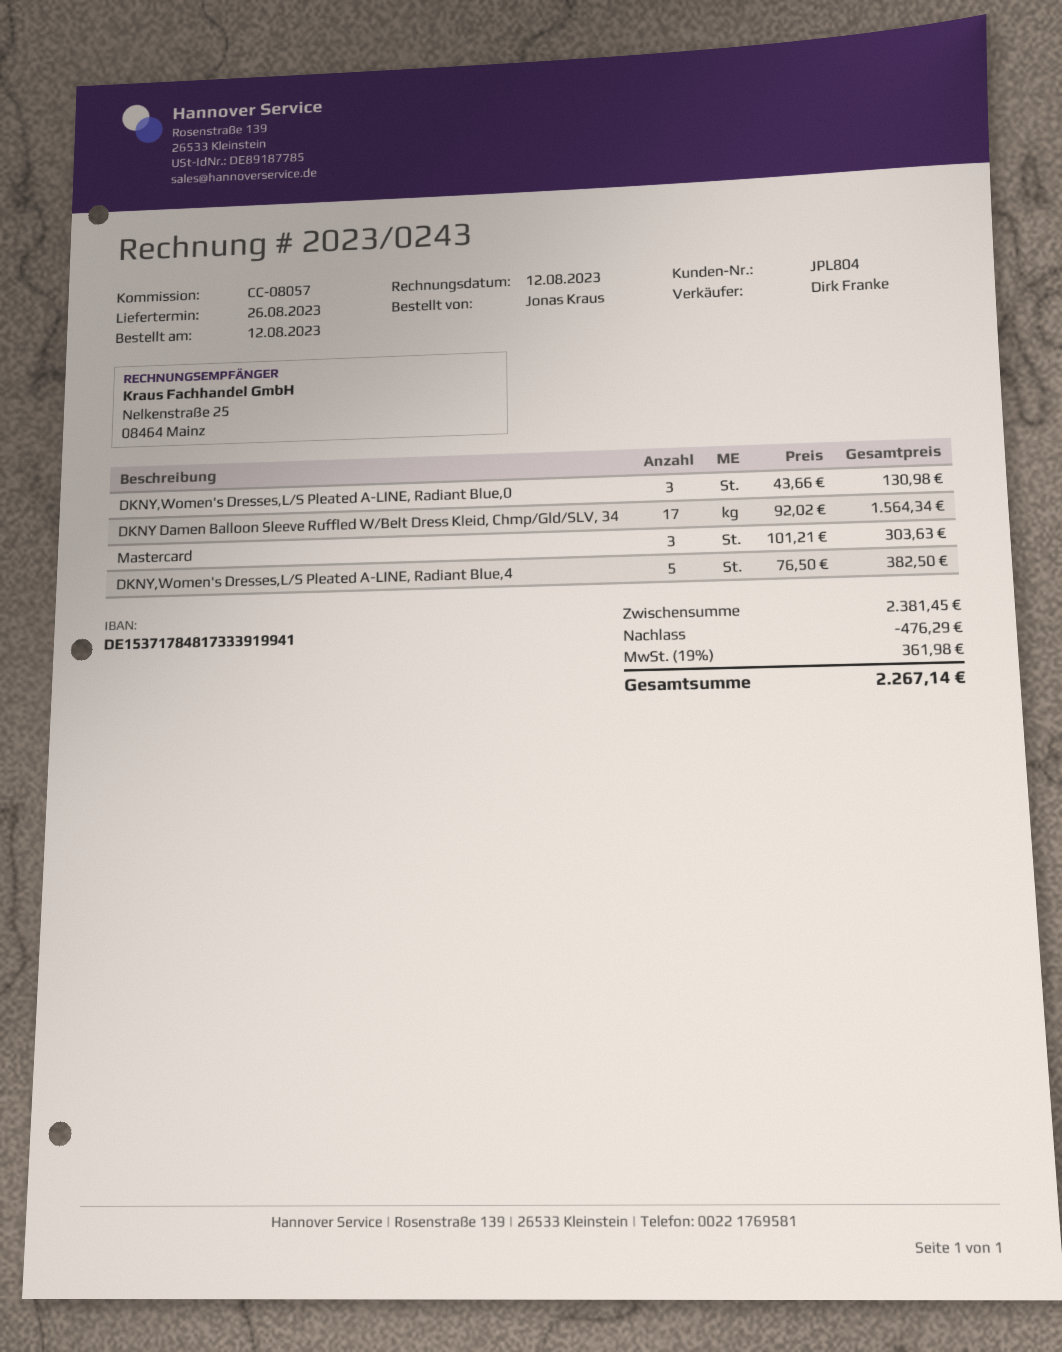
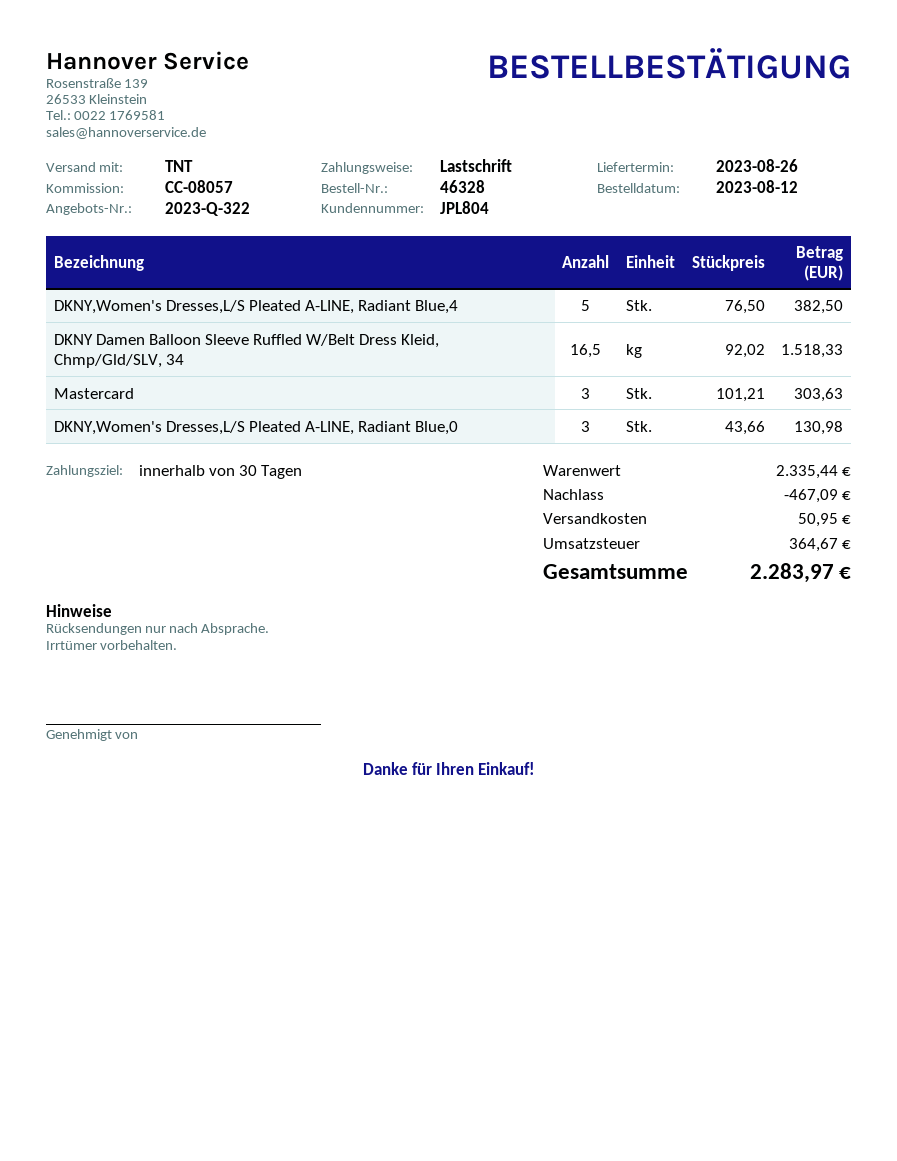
DKNY Damen Balloon Sleeve Ruffled W/Belt Dress Kleid, Chmp/Gld/SLV, 34: 17 x 92.02 = 1564.34 -> 16.5 x 92.02 = 1518.33
subtotal: 2381.45 -> 2335.44
discount: 476.29 -> 467.09
shipping: none -> 50.95
tax: 361.98 -> 364.67
total: 2267.14 -> 2283.97

